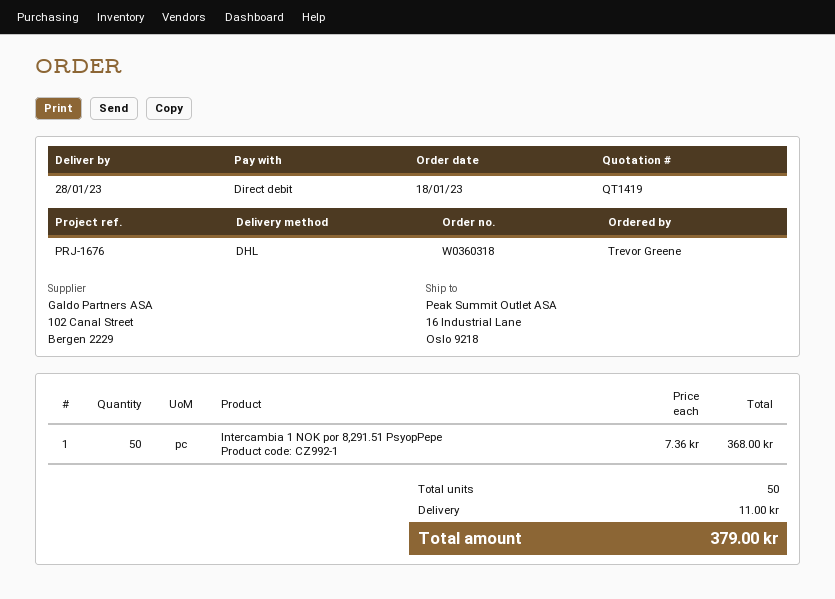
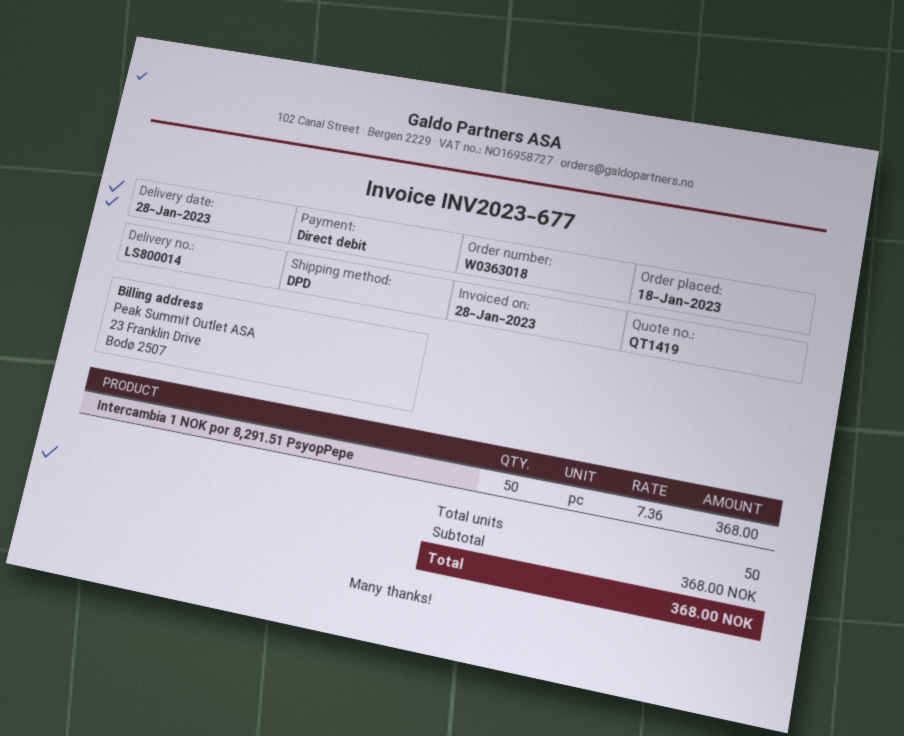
order number: W0360318 -> W0363018
shipping method: DHL -> DPD
shipping: 11.00 -> none
total: 379.00 -> 368.00

